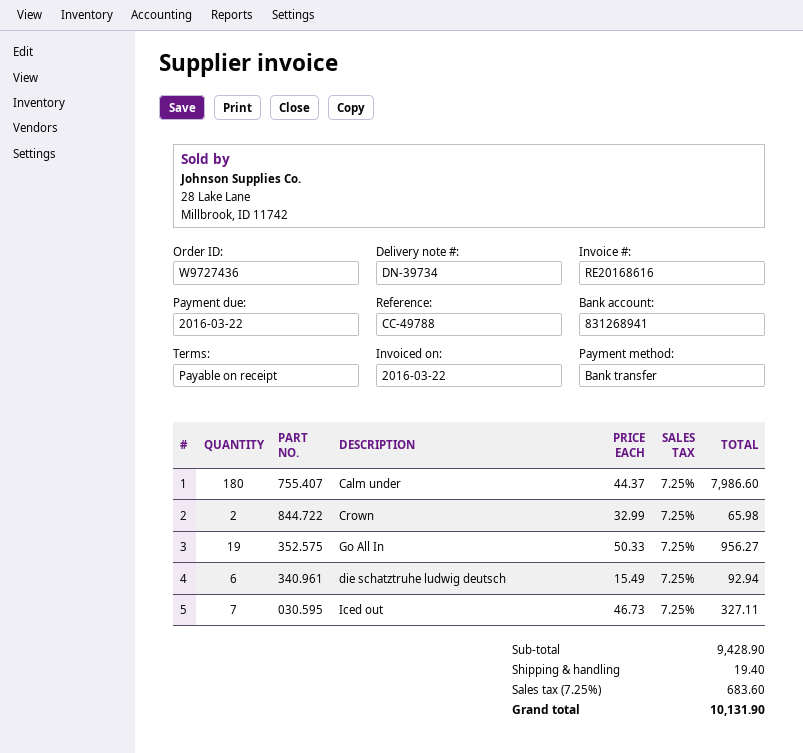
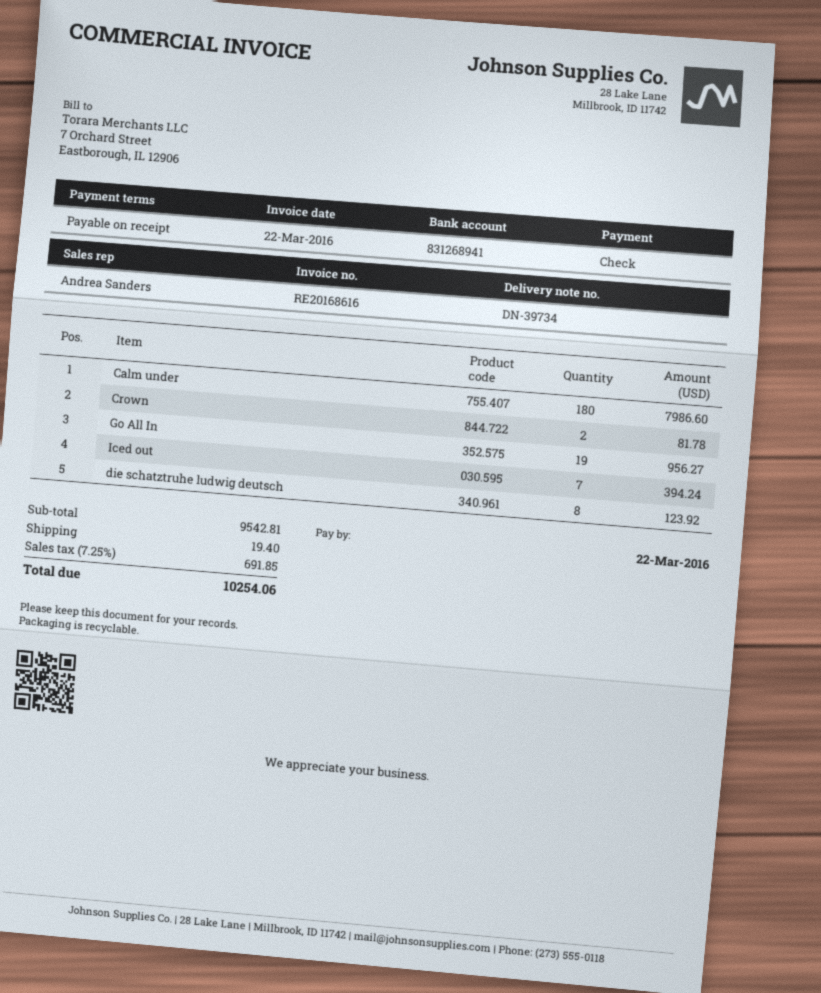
payment method: bank transfer -> cheque
Crown: 2 for 65.98 -> 2 for 81.78
die schatztruhe ludwig deutsch: 6 for 92.94 -> 8 for 123.92
Iced out: 7 for 327.11 -> 7 for 394.24
subtotal: 9428.90 -> 9542.81
tax: 7.25% = 683.60 -> 7.25% = 691.85
total: 10131.90 -> 10254.06

